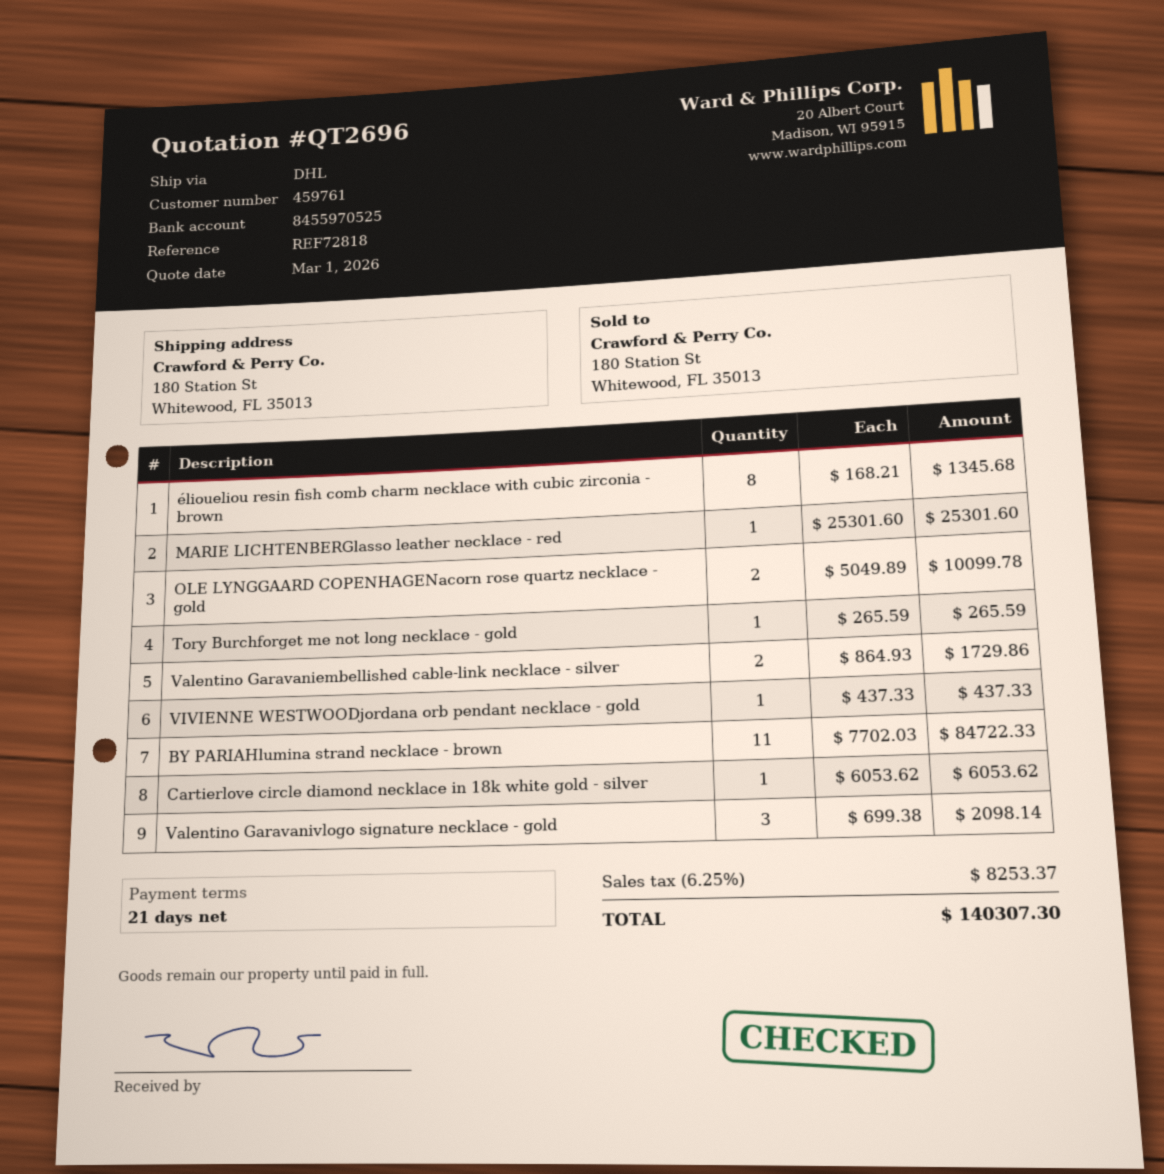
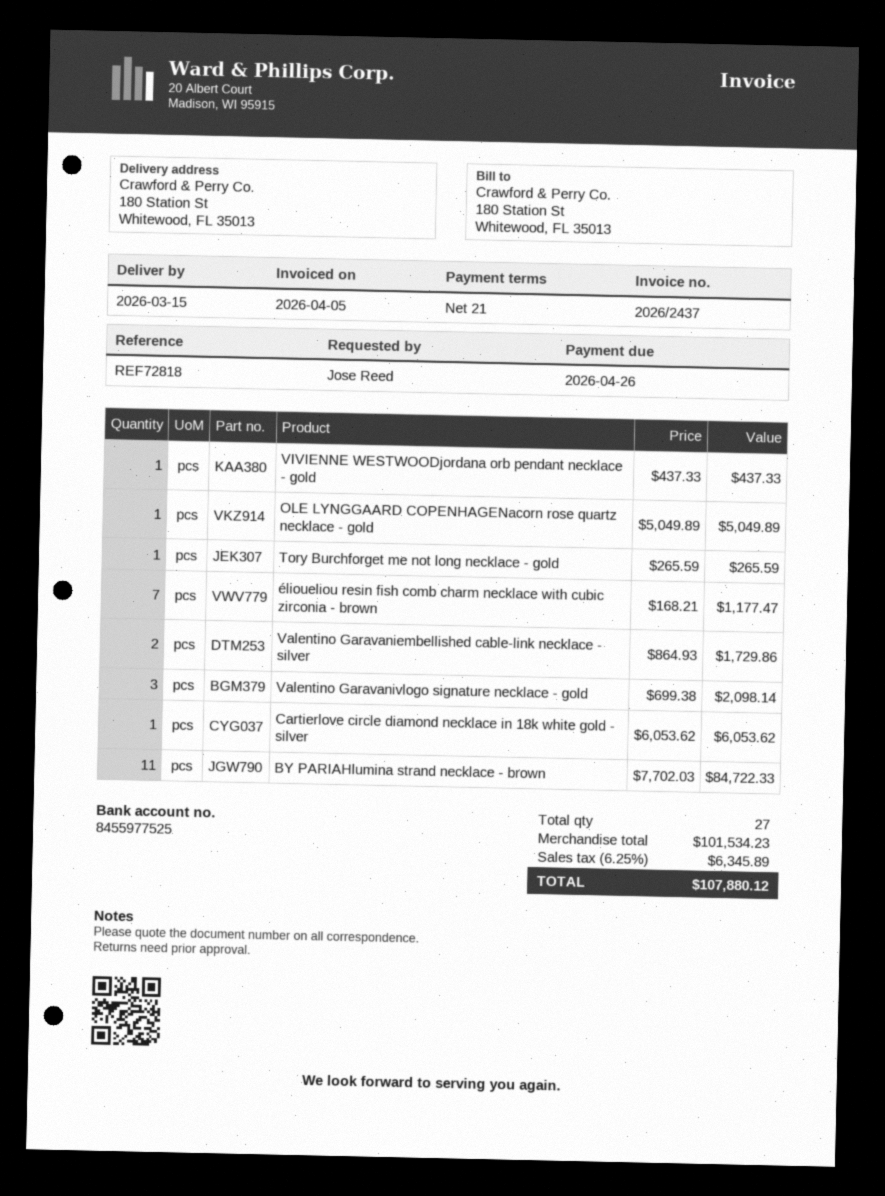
bank account: 8455970525 -> 8455977525
élioueliou resin fish comb charm necklace with cubic zirconia - brown: 8 x 168.21 = 1345.68 -> 7 x 168.21 = 1177.47
MARIE LICHTENBERGlasso leather necklace - red: 1 x 25301.60 = 25301.60 -> none
OLE LYNGGAARD COPENHAGENacorn rose quartz necklace - gold: 2 x 5049.89 = 10099.78 -> 1 x 5049.89 = 5049.89
tax: 6.25% = 8253.37 -> 6.25% = 6345.89
total: 140307.30 -> 107880.12

